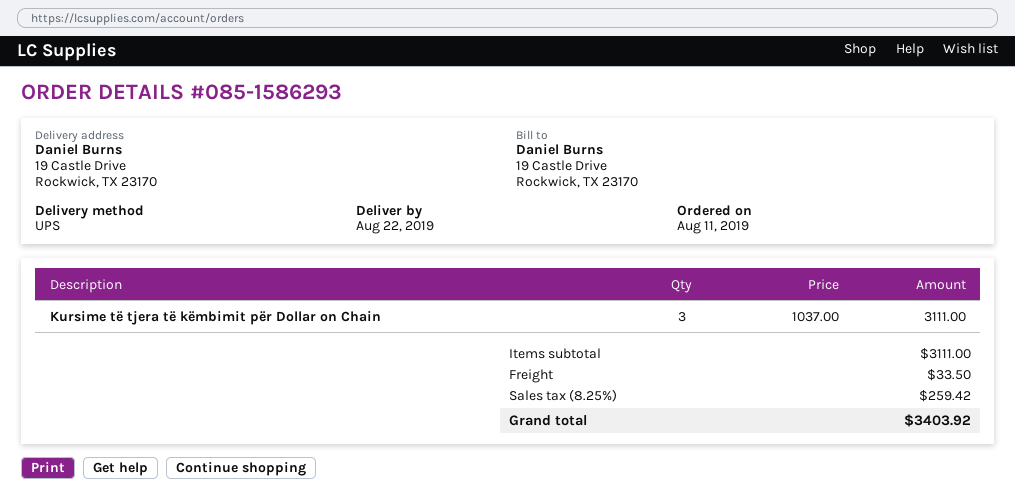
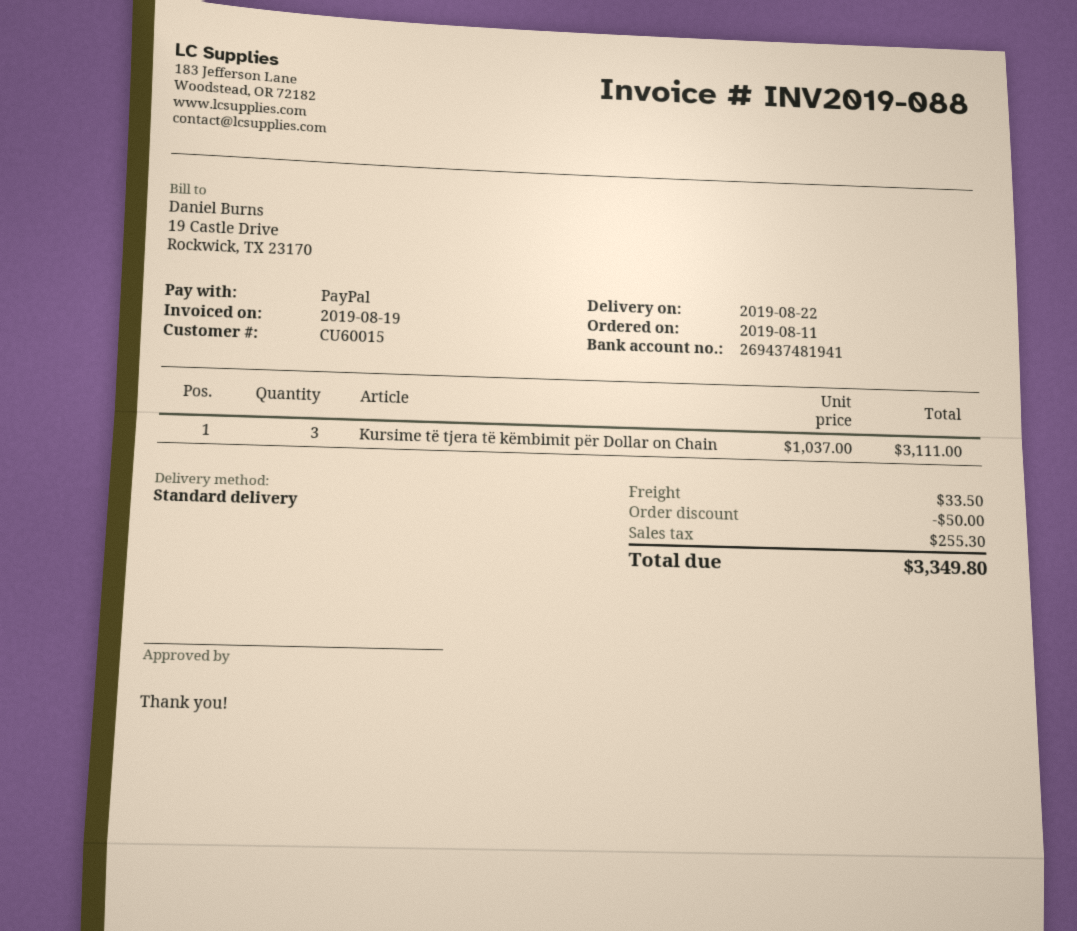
shipping method: UPS -> standard
discount: none -> 50.00
tax: 259.42 -> 255.30
total: 3403.92 -> 3349.80

